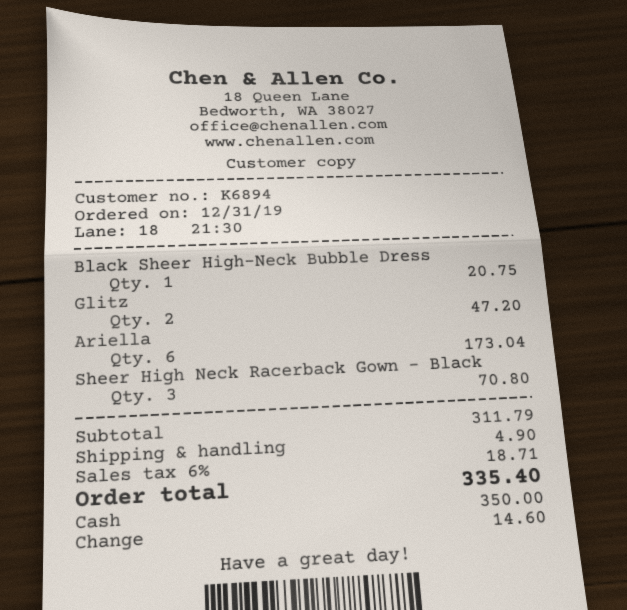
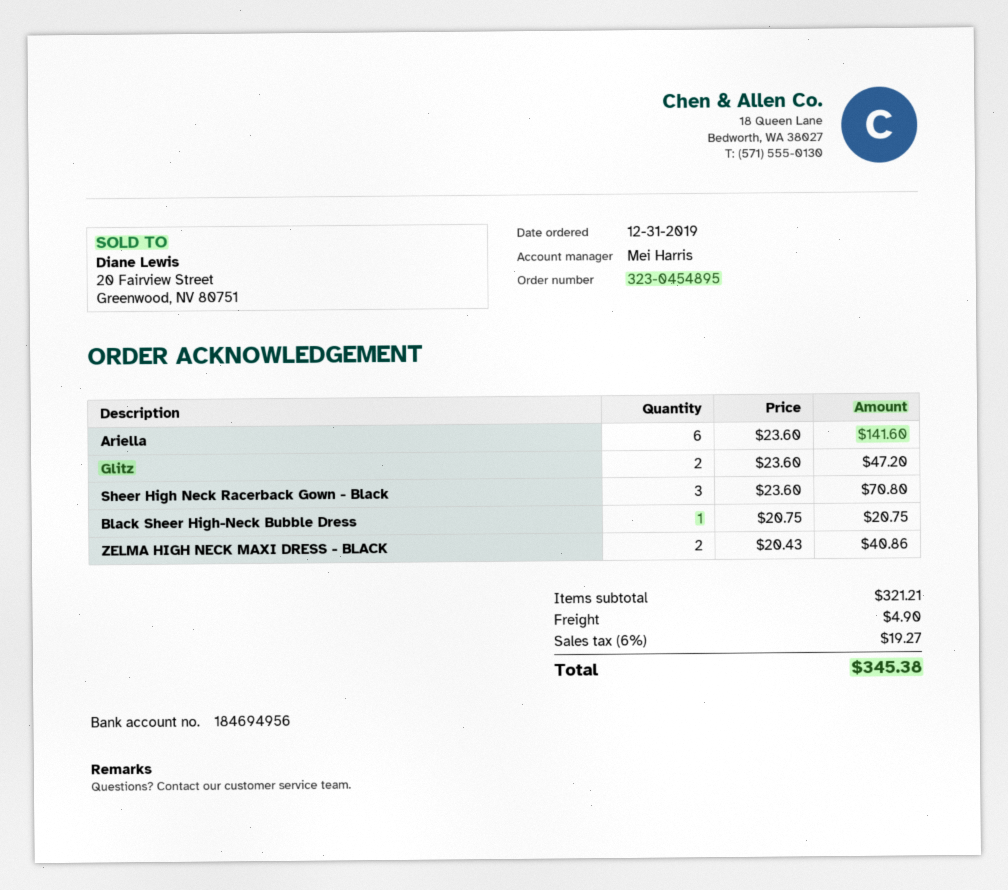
Ariella: 6 for 173.04 -> 6 for 141.60
ZELMA HIGH NECK MAXI DRESS - BLACK: none -> 2 for 40.86
subtotal: 311.79 -> 321.21
tax: 6% = 18.71 -> 6% = 19.27
total: 335.40 -> 345.38

